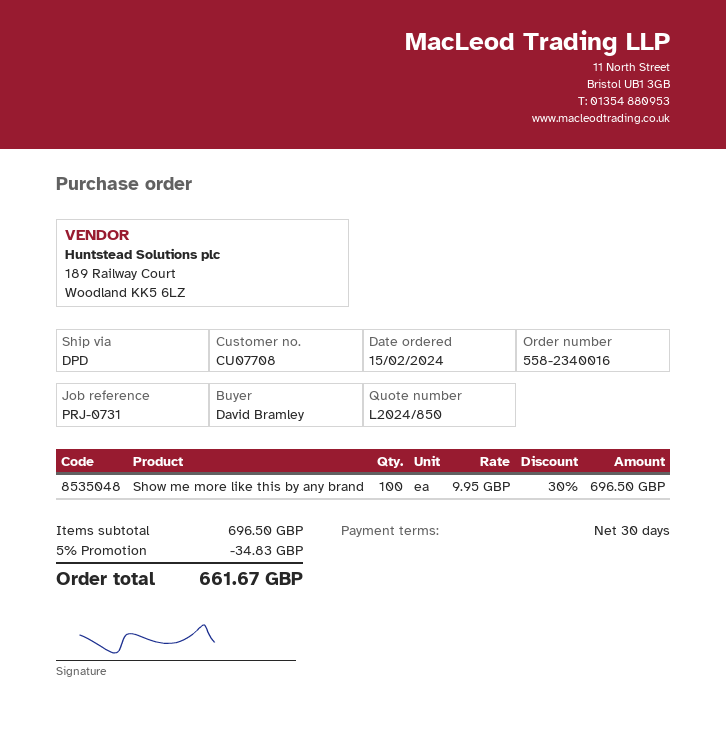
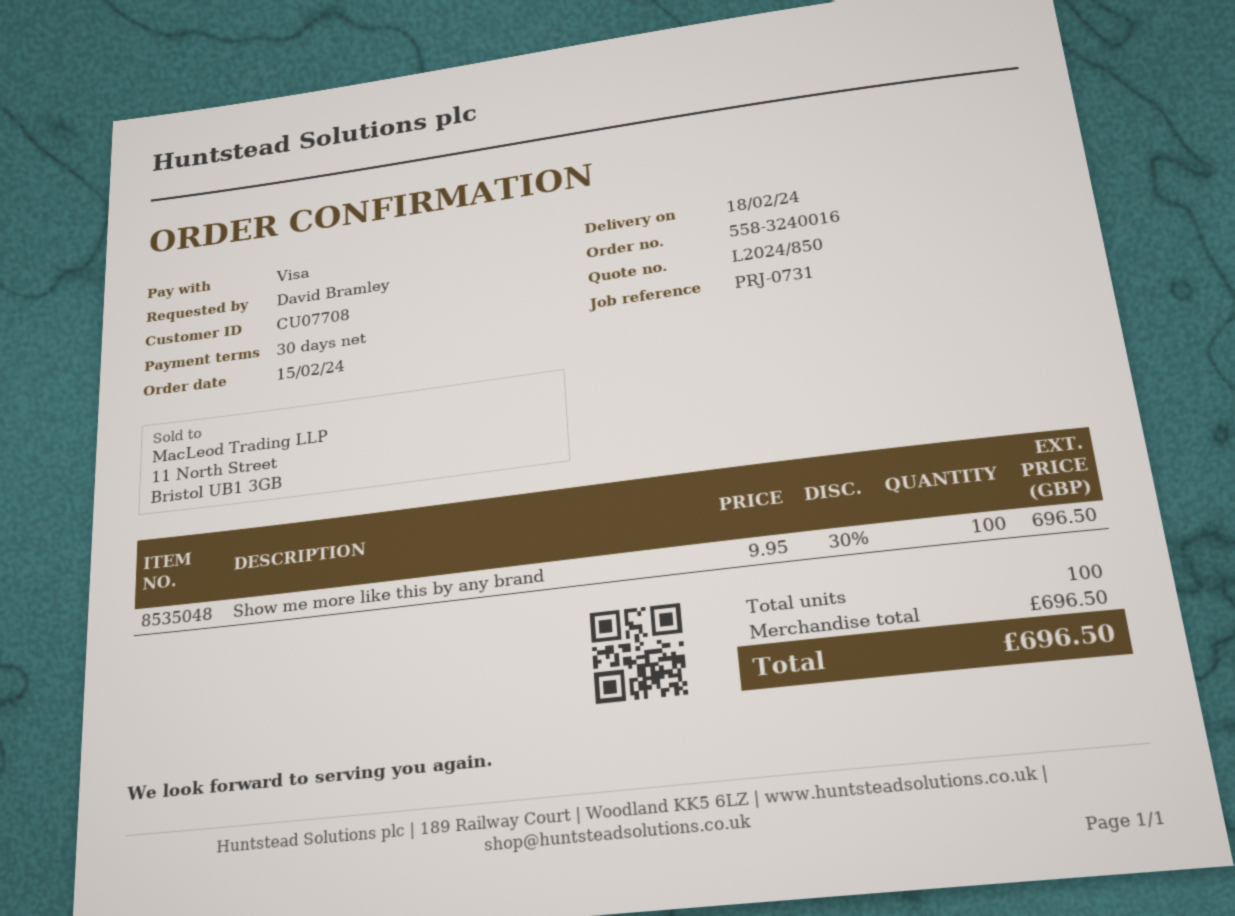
order number: 558-2340016 -> 558-3240016
discount: 5% = 34.83 -> none
total: 661.67 -> 696.50

